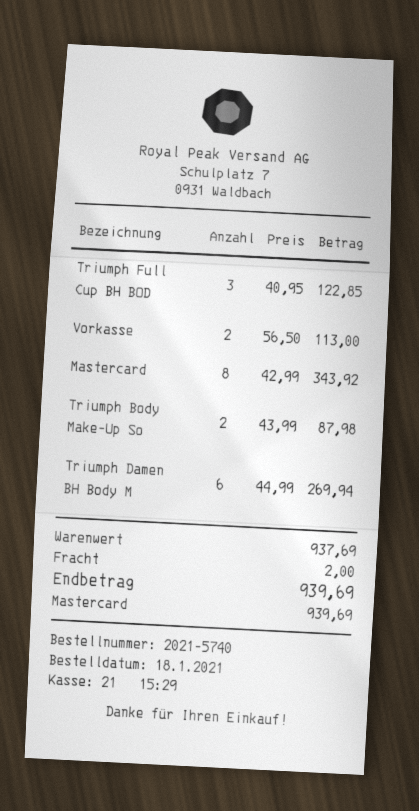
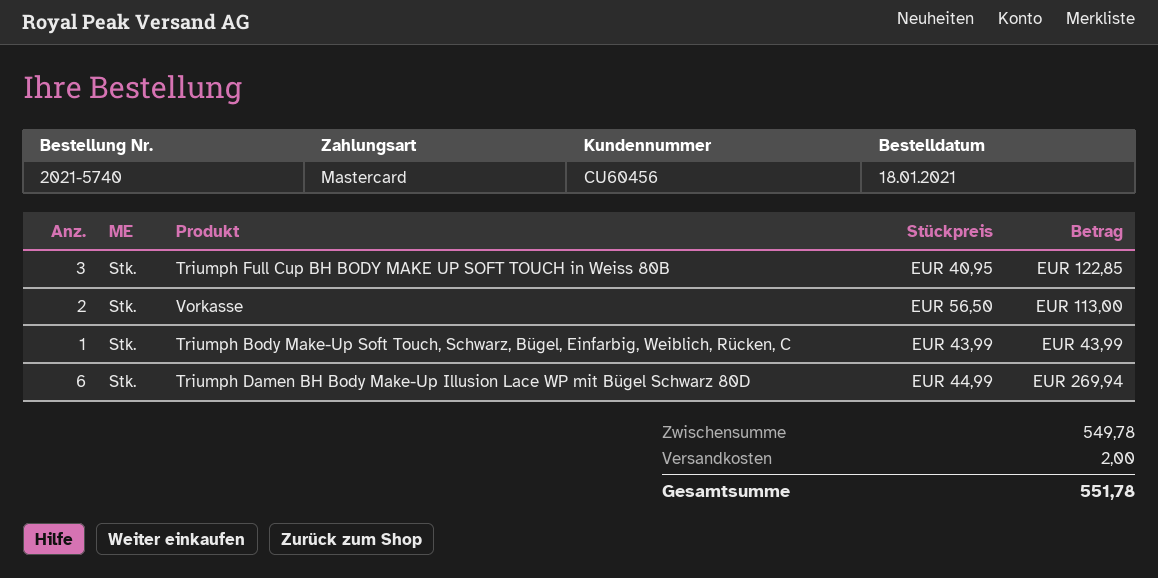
Mastercard: 8 x 42.99 = 343.92 -> none
Triumph Body Make-Up So: 2 x 43.99 = 87.98 -> 1 x 43.99 = 43.99
subtotal: 937.69 -> 549.78
total: 939.69 -> 551.78

